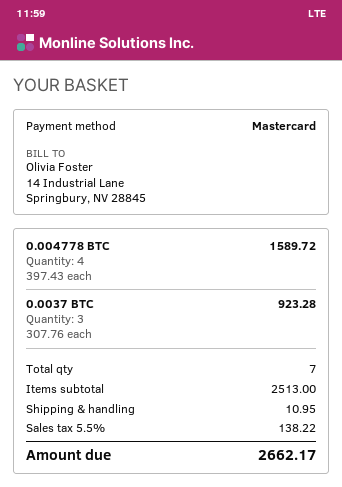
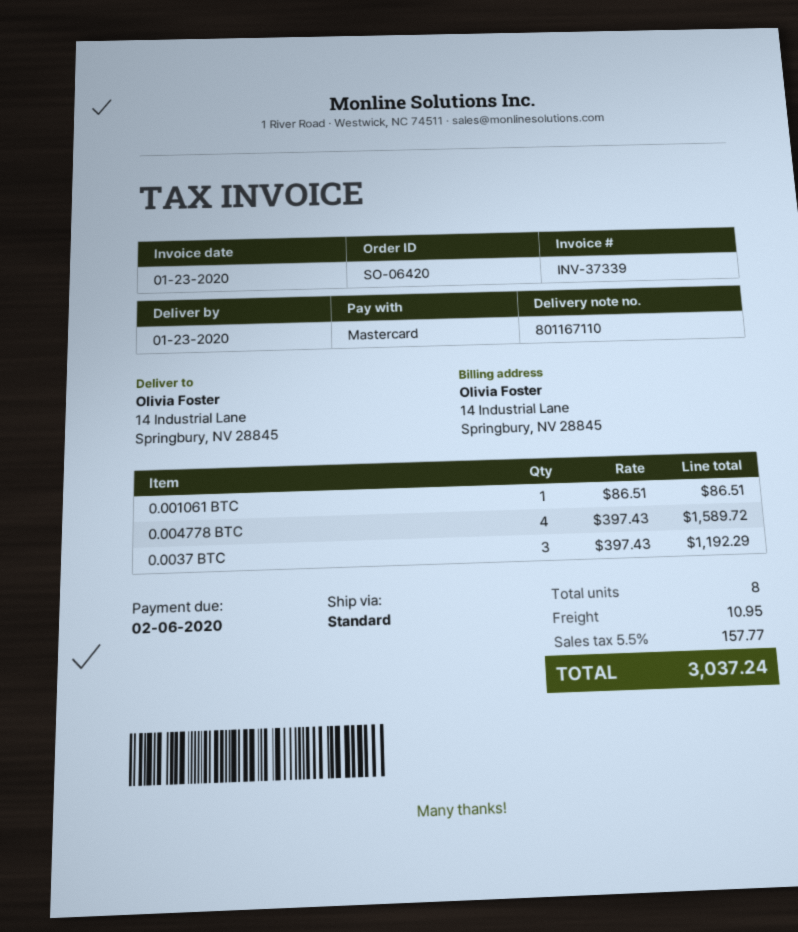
0.0037 BTC: 3 x 307.76 = 923.28 -> 3 x 397.43 = 1192.29
0.001061 BTC: none -> 1 x 86.51 = 86.51
total quantity: 7 -> 8
tax: 5.5% = 138.22 -> 5.5% = 157.77
total: 2662.17 -> 3037.24

